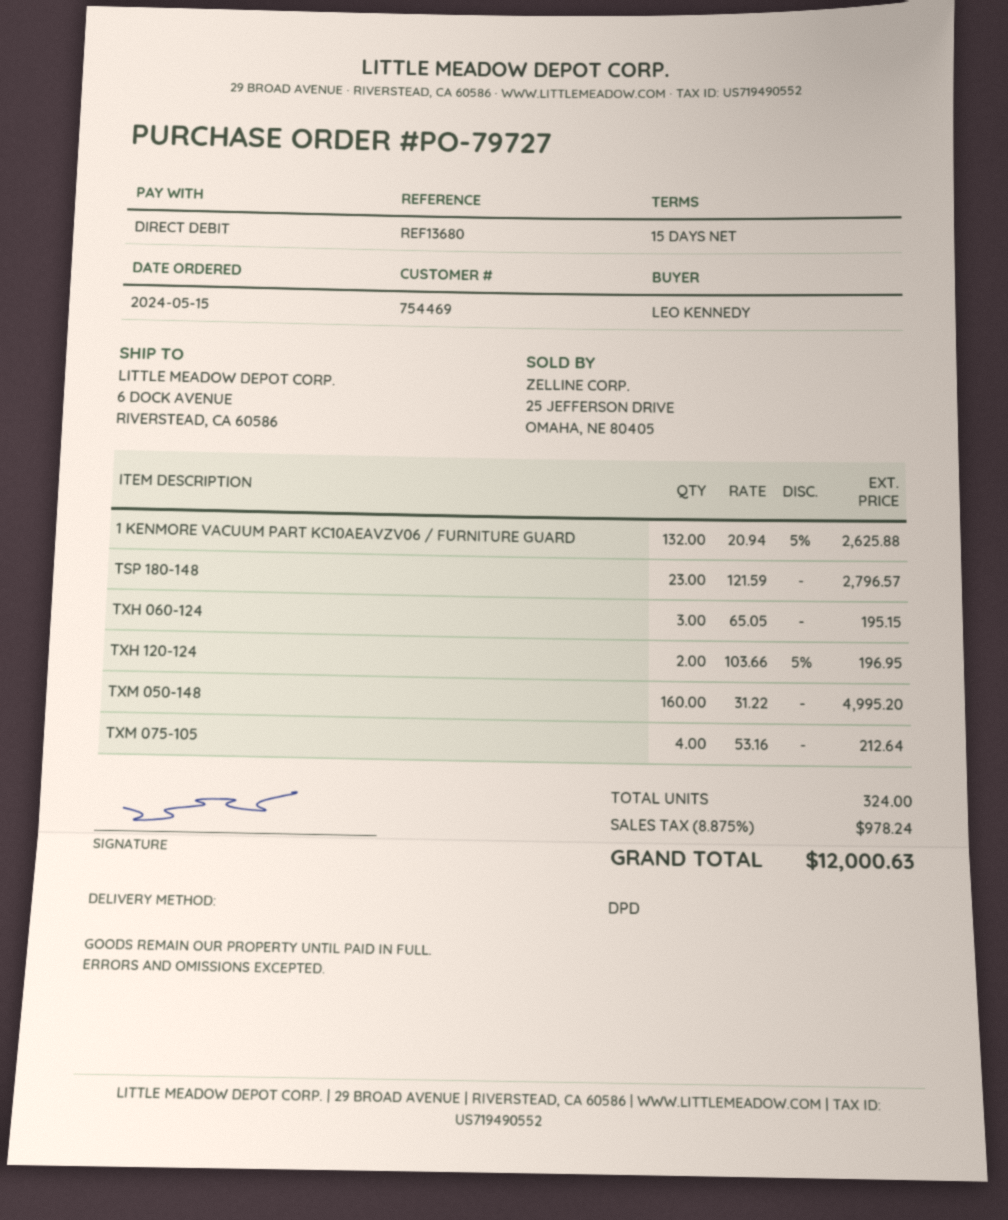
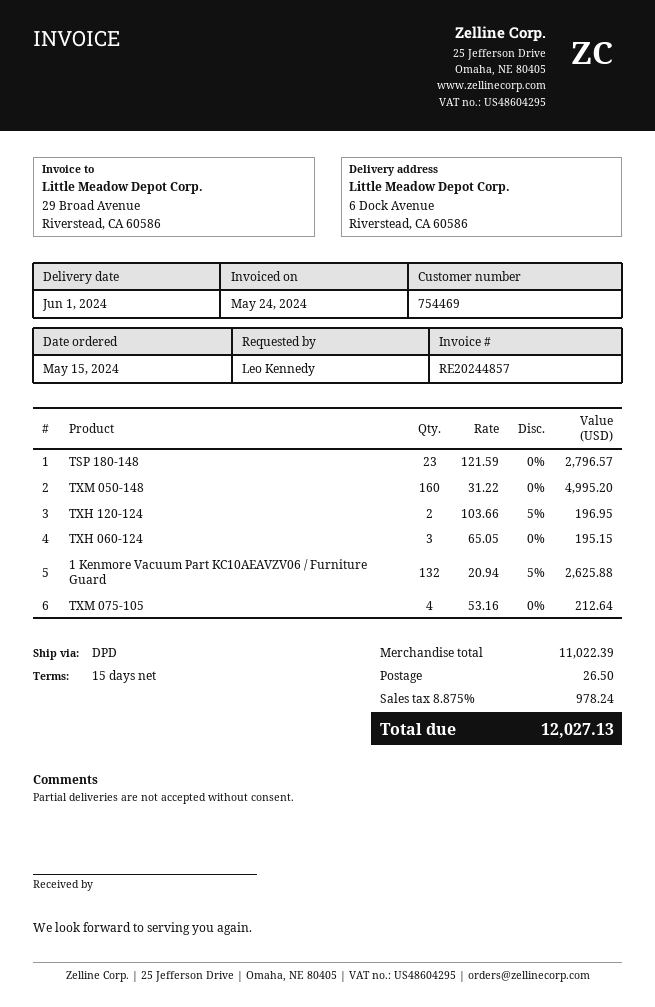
shipping: none -> 26.50
total: 12000.63 -> 12027.13

